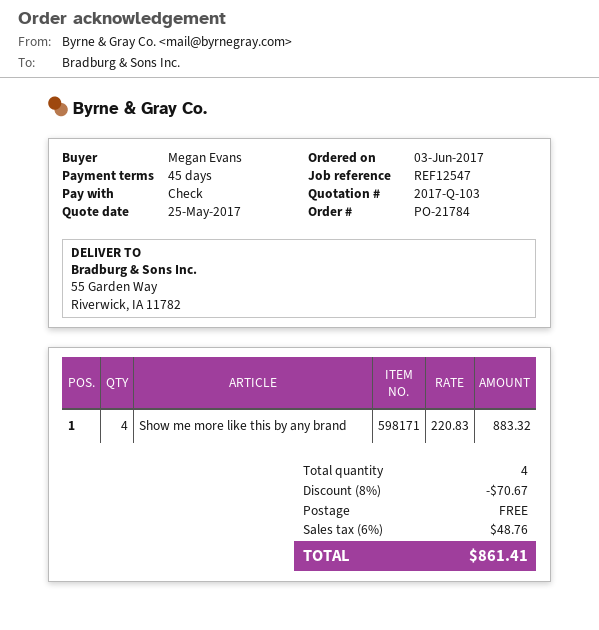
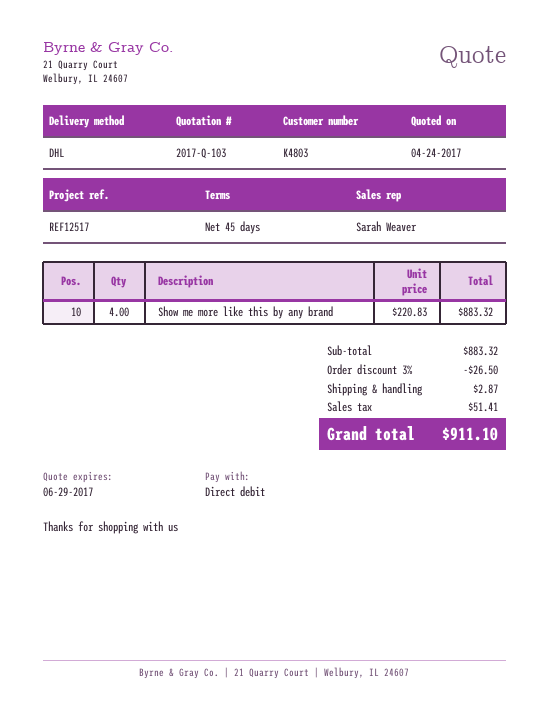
quote date: 2017-05-25 -> 2017-04-24
reference: REF12547 -> REF12517
payment method: cheque -> direct debit
discount: 8% = 70.67 -> 3% = 26.50
shipping: 0.00 -> 2.87
tax: 48.76 -> 51.41
total: 861.41 -> 911.10

